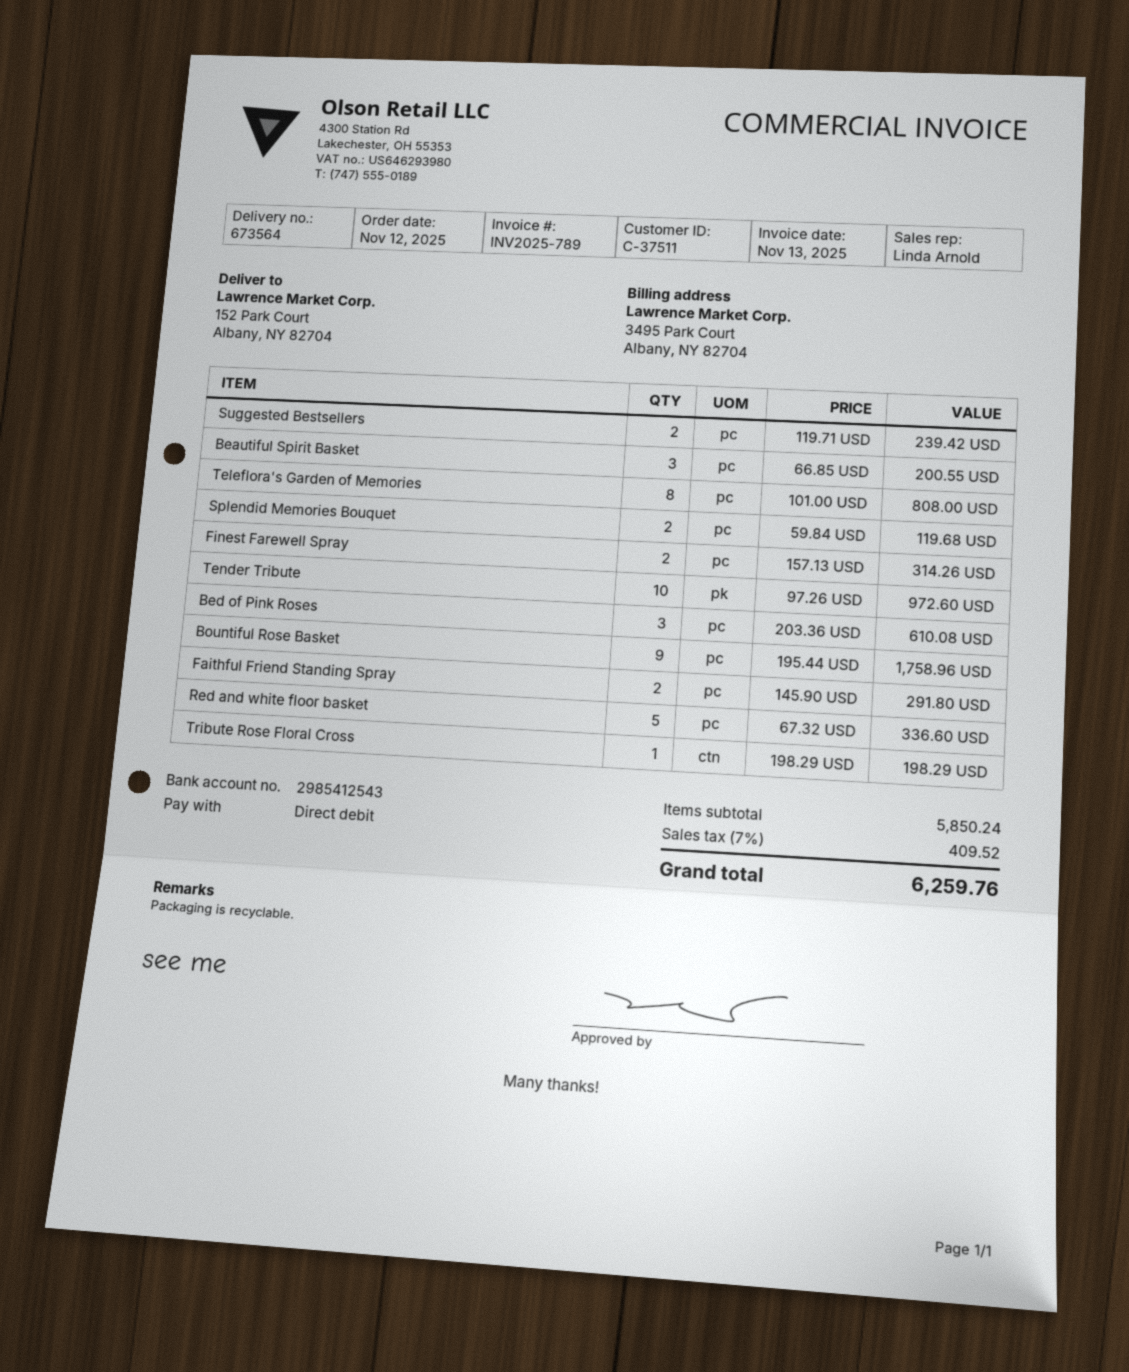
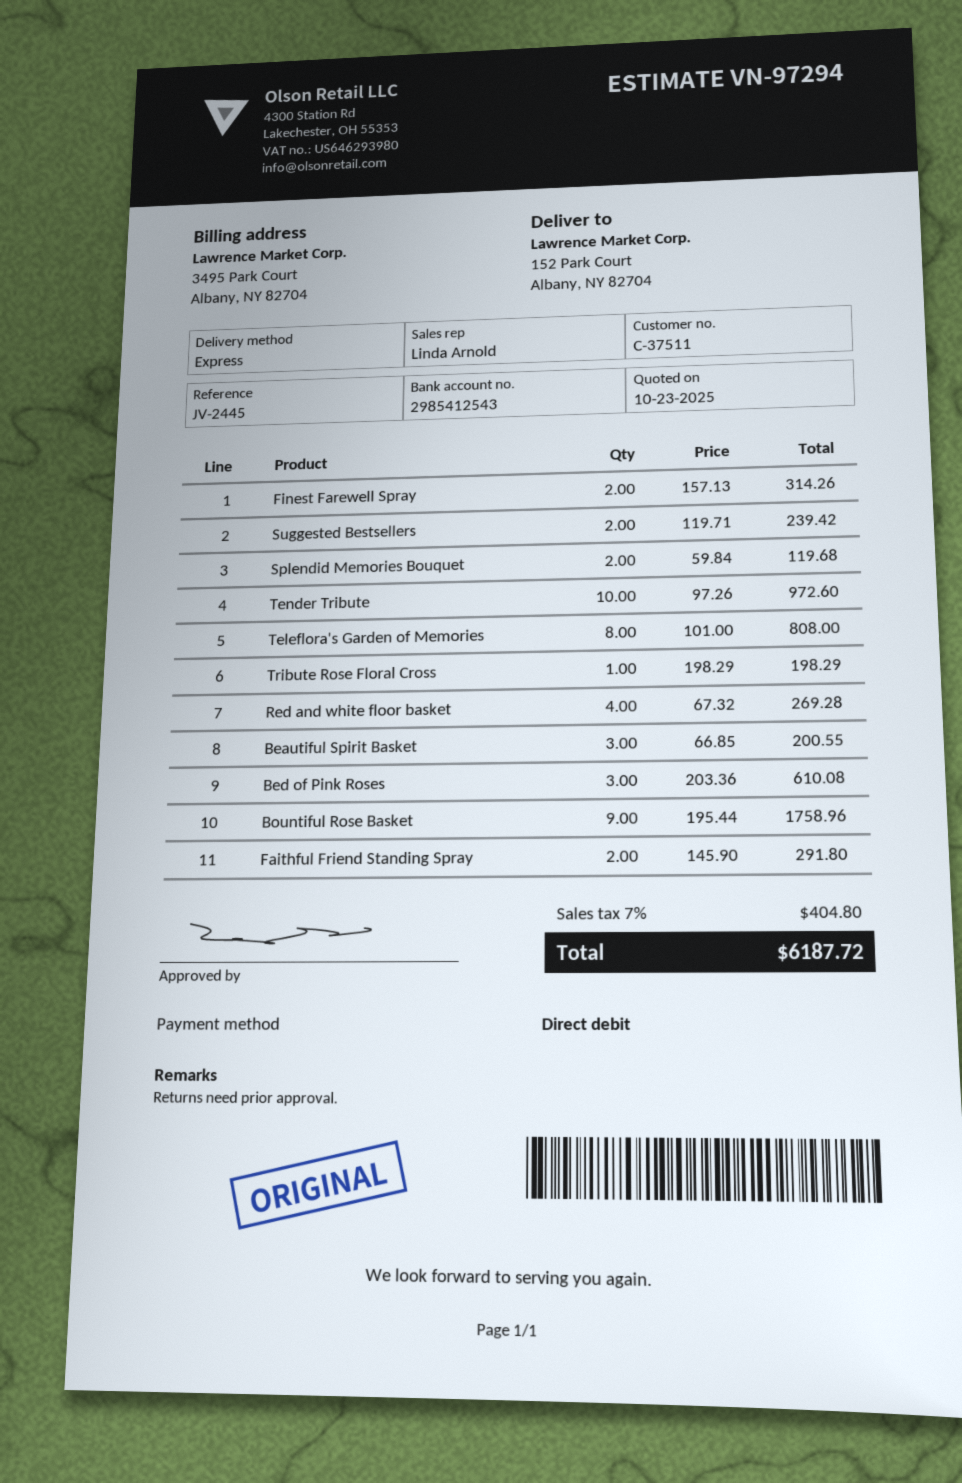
Red and white floor basket: 5 x 67.32 = 336.60 -> 4 x 67.32 = 269.28
tax: 7% = 409.52 -> 7% = 404.80
total: 6259.76 -> 6187.72

